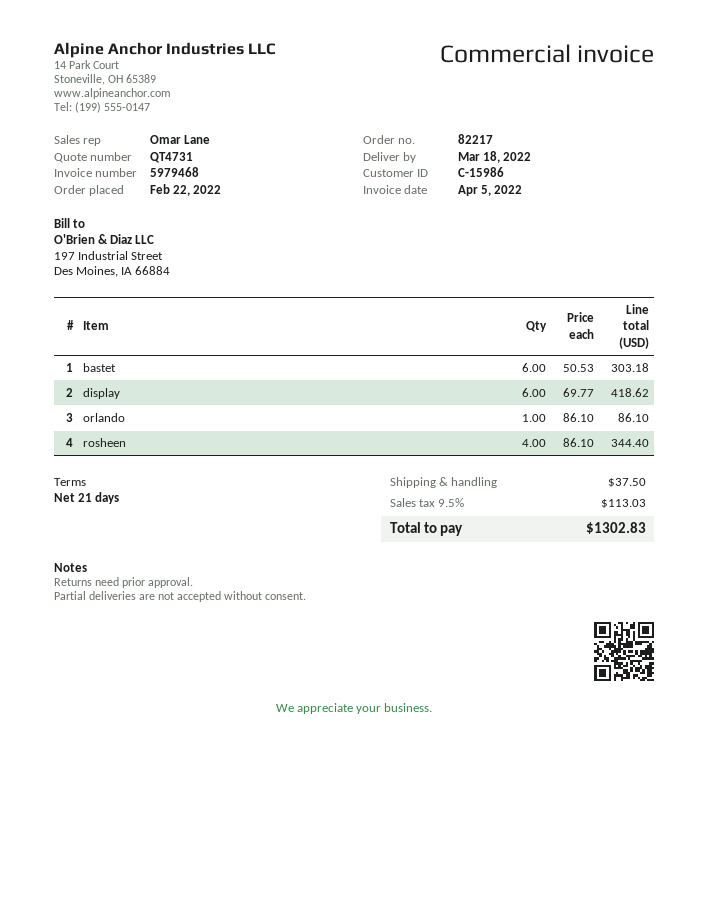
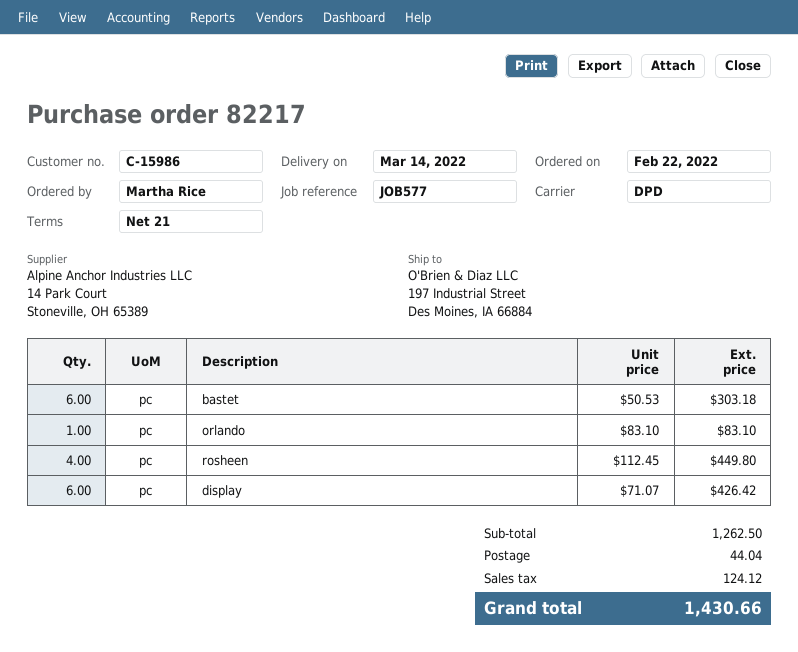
delivery date: 2022-03-18 -> 2022-03-14
display: 6 x 69.77 = 418.62 -> 6 x 71.07 = 426.42
orlando: 1 x 86.10 = 86.10 -> 1 x 83.10 = 83.10
rosheen: 4 x 86.10 = 344.40 -> 4 x 112.45 = 449.80
shipping: 37.50 -> 44.04
tax: 113.03 -> 124.12
total: 1302.83 -> 1430.66

